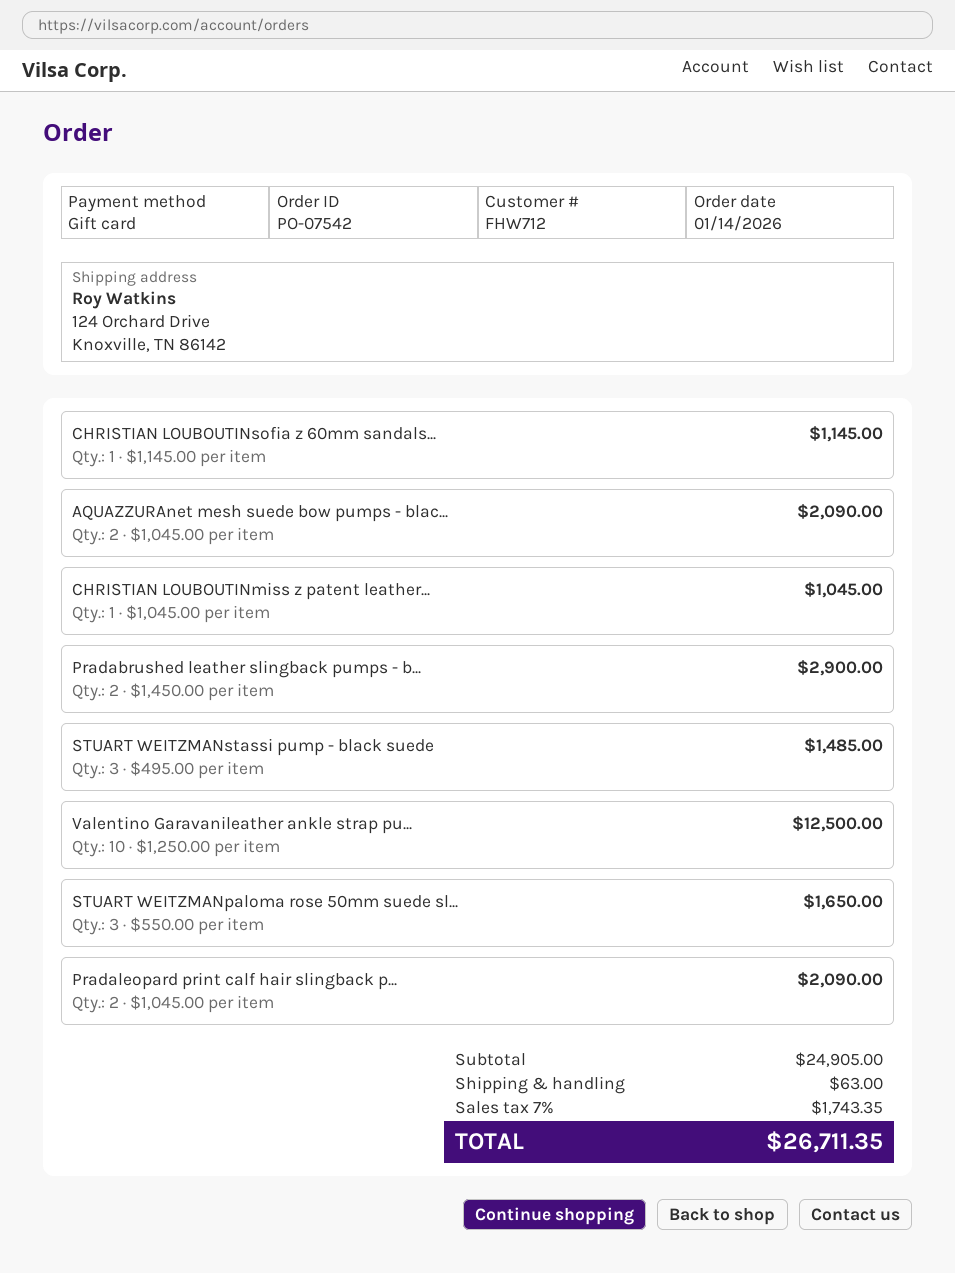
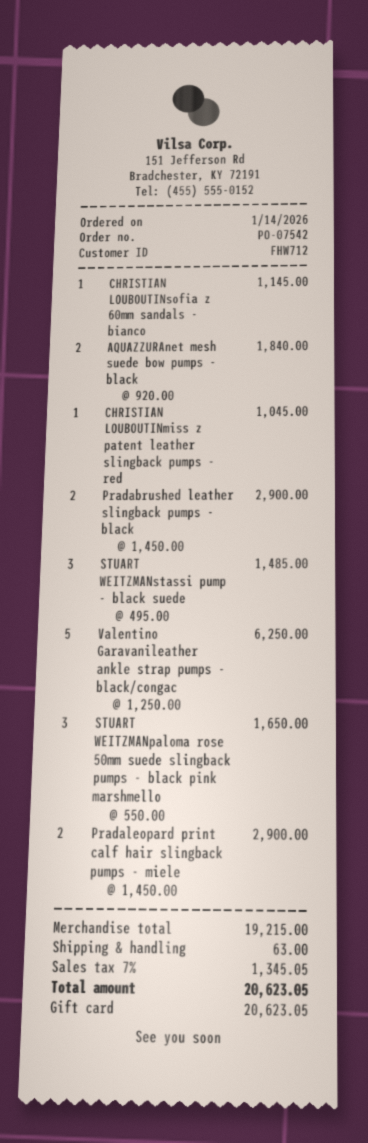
AQUAZZURAnet mesh suede bow pumps - blac...: 2 x 1045.00 = 2090.00 -> 2 x 920.00 = 1840.00
Valentino Garavanileather ankle strap pu...: 10 x 1250.00 = 12500.00 -> 5 x 1250.00 = 6250.00
Pradaleopard print calf hair slingback p...: 2 x 1045.00 = 2090.00 -> 2 x 1450.00 = 2900.00
subtotal: 24905.00 -> 19215.00
tax: 7% = 1743.35 -> 7% = 1345.05
total: 26711.35 -> 20623.05

